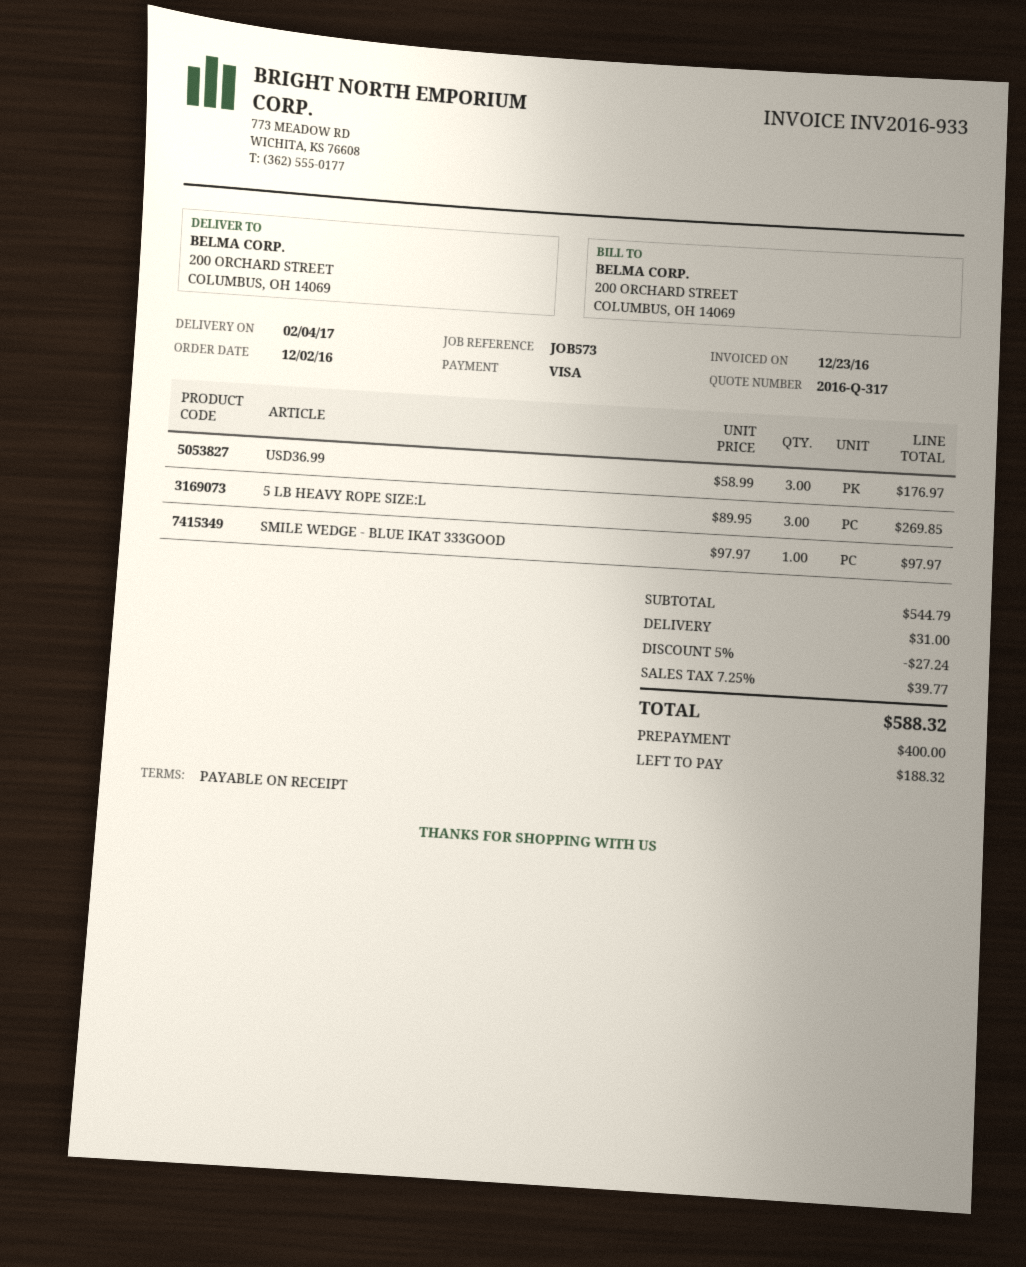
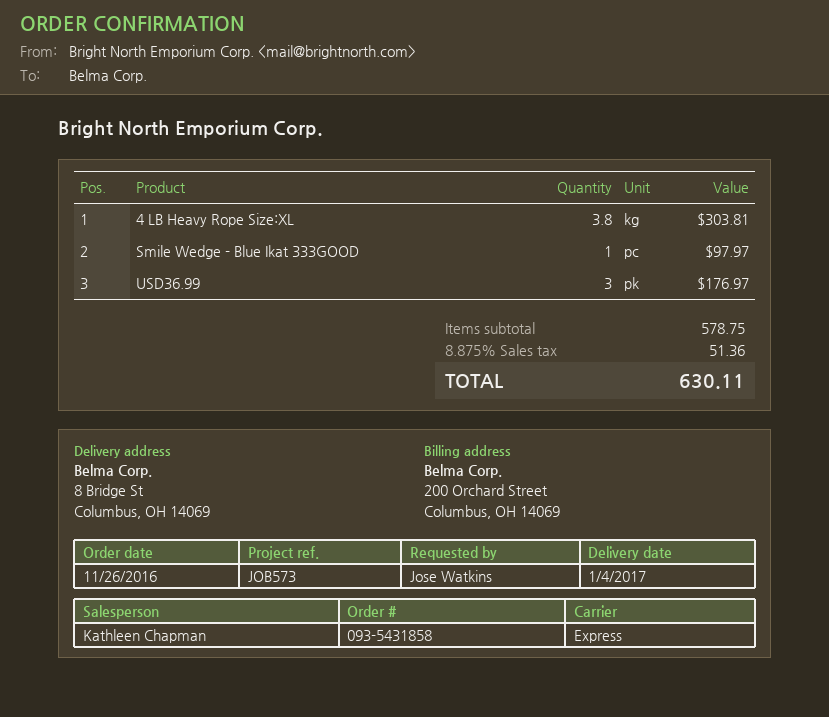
order date: 2016-12-02 -> 2016-11-26
delivery date: 2017-02-04 -> 2017-01-04
ship to: 200 ORCHARD STREET, COLUMBUS, OH 14069 -> 8 Bridge St, Columbus, OH 14069
5 LB HEAVY ROPE SIZE:L: 3 for 269.85 -> none
4 LB Heavy Rope Size:XL: none -> 3.8 for 303.81
subtotal: 544.79 -> 578.75
discount: 5% = 27.24 -> none
shipping: 31.00 -> none
tax: 7.25% = 39.77 -> 8.875% = 51.36
total: 588.32 -> 630.11

